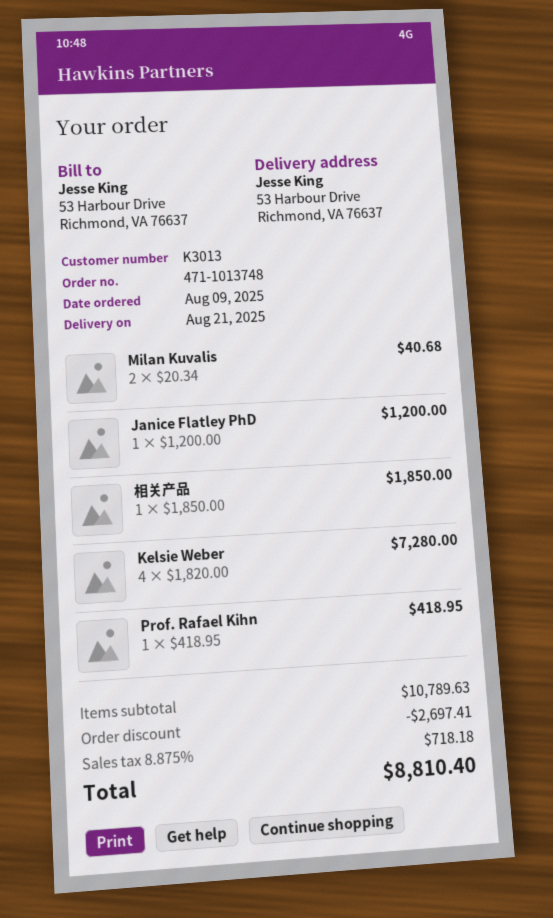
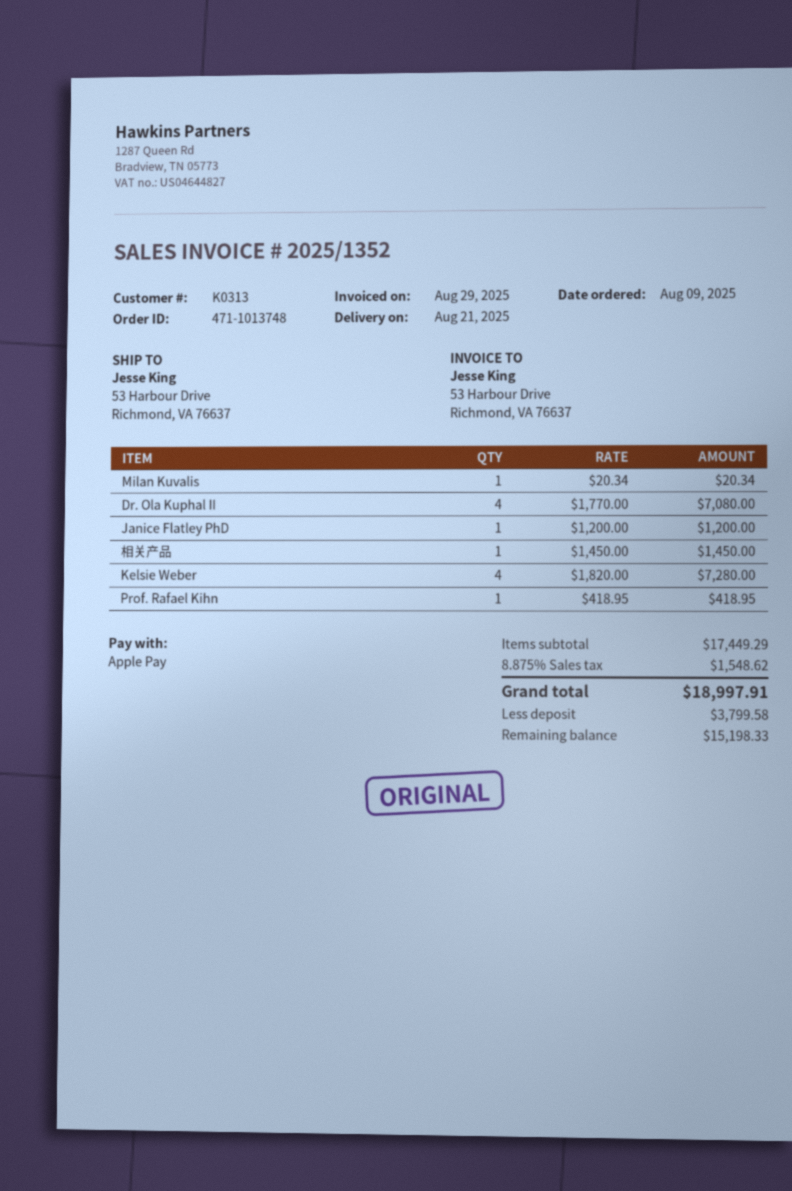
customer number: K3013 -> K0313
Milan Kuvalis: 2 x 20.34 = 40.68 -> 1 x 20.34 = 20.34
相关产品: 1 x 1850.00 = 1850.00 -> 1 x 1450.00 = 1450.00
Dr. Ola Kuphal II: none -> 4 x 1770.00 = 7080.00
subtotal: 10789.63 -> 17449.29
discount: 2697.41 -> none
tax: 8.875% = 718.18 -> 8.875% = 1548.62
total: 8810.40 -> 18997.91

